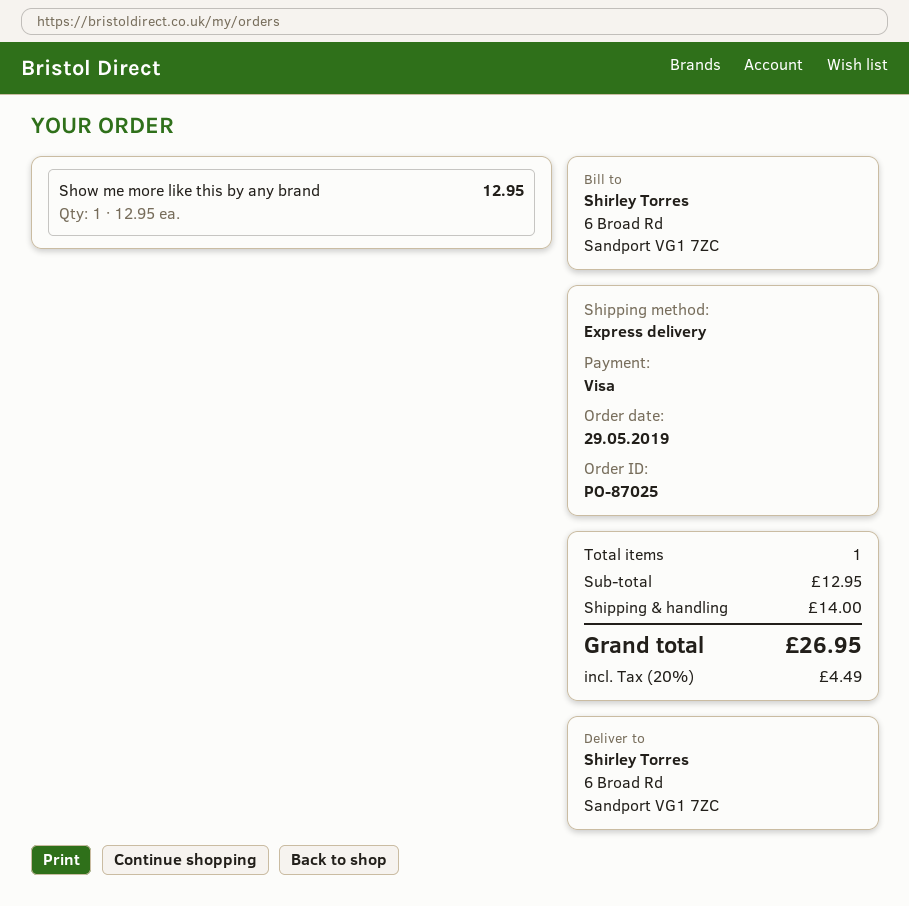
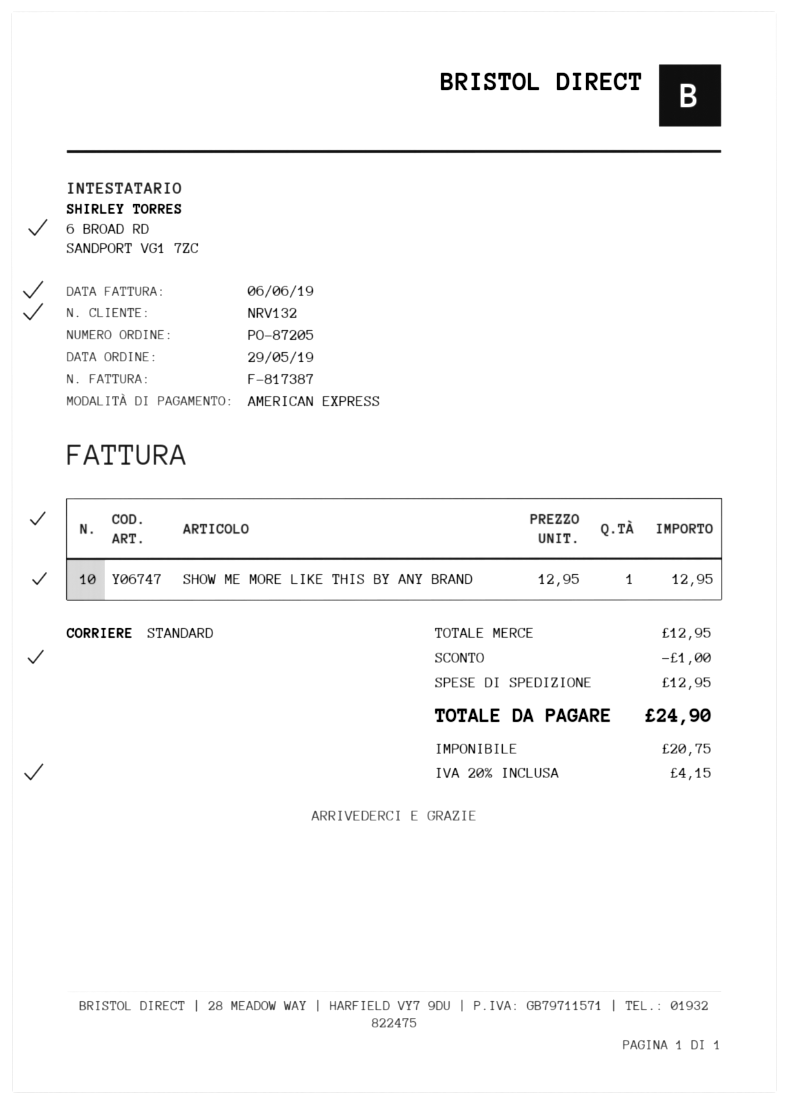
order number: PO-87025 -> PO-87205
payment method: Visa -> American Express
shipping method: express -> standard
discount: none -> 1.00
shipping: 14.00 -> 12.95
tax: 20% = 4.49 -> 20% = 4.15
total: 26.95 -> 24.90

